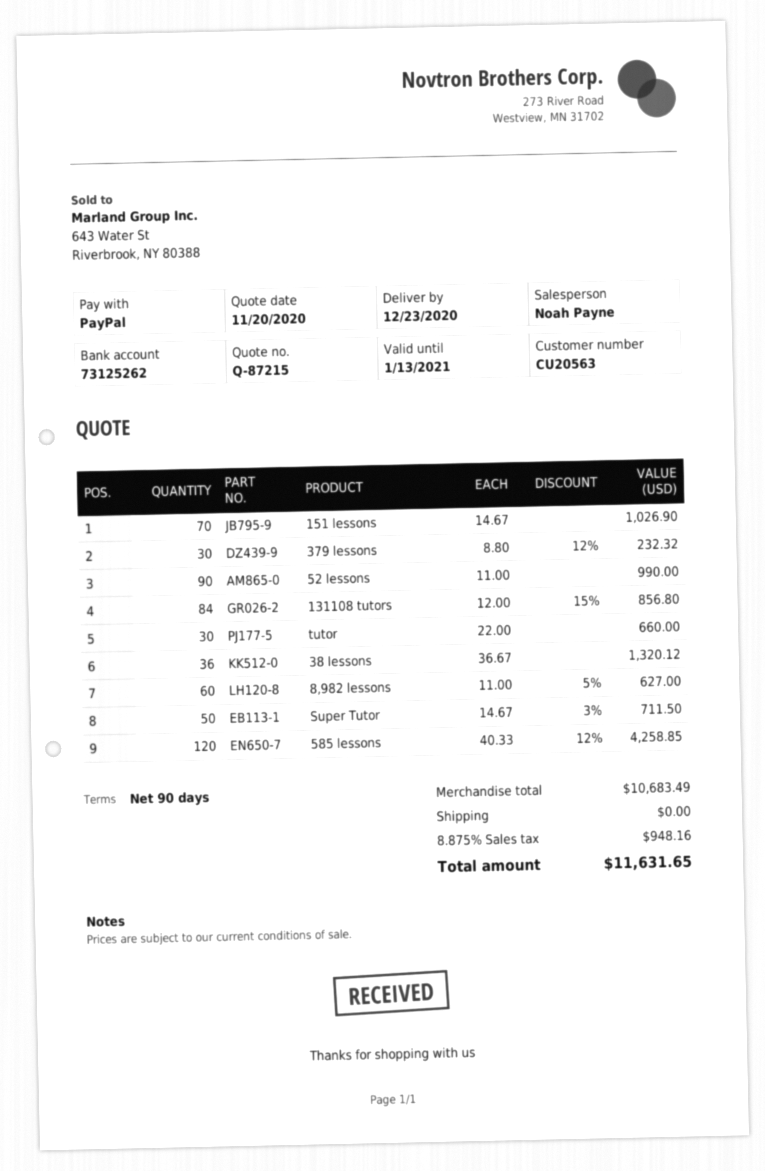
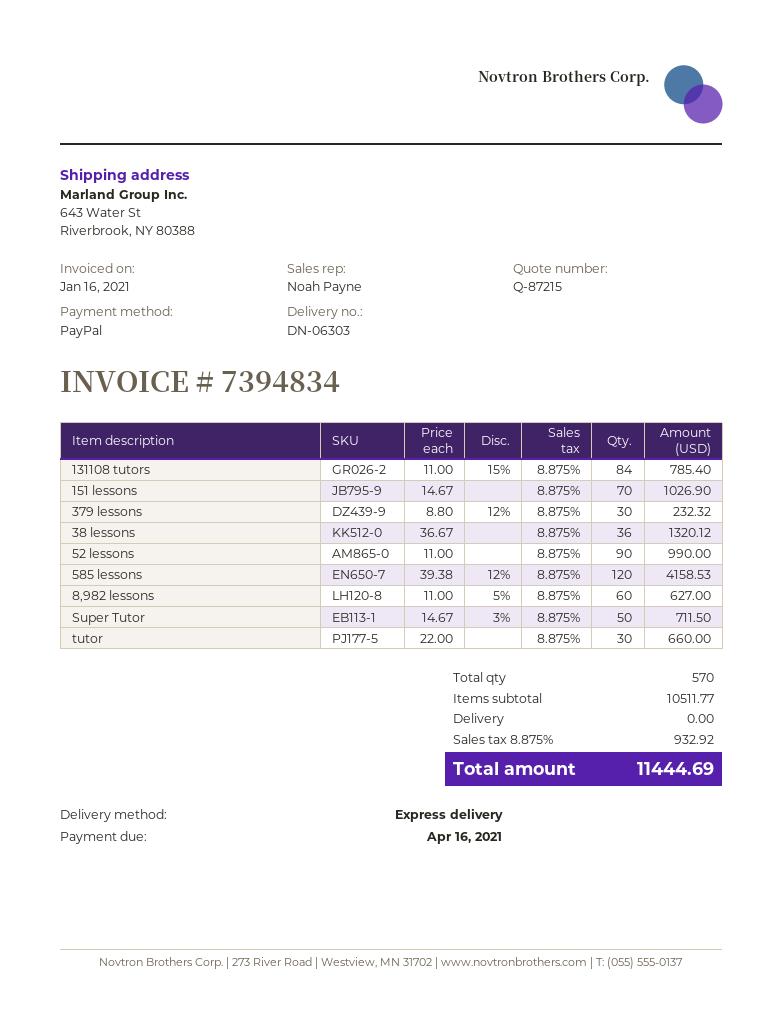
131108 tutors: 84 x 12.00 - 15% = 856.80 -> 84 x 11.00 - 15% = 785.40
585 lessons: 120 x 40.33 - 12% = 4258.85 -> 120 x 39.38 - 12% = 4158.53
subtotal: 10683.49 -> 10511.77
tax: 8.875% = 948.16 -> 8.875% = 932.92
total: 11631.65 -> 11444.69

